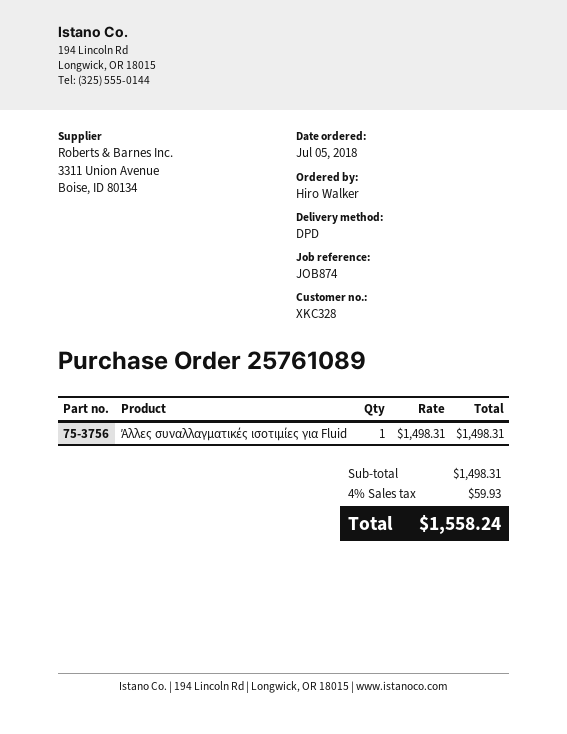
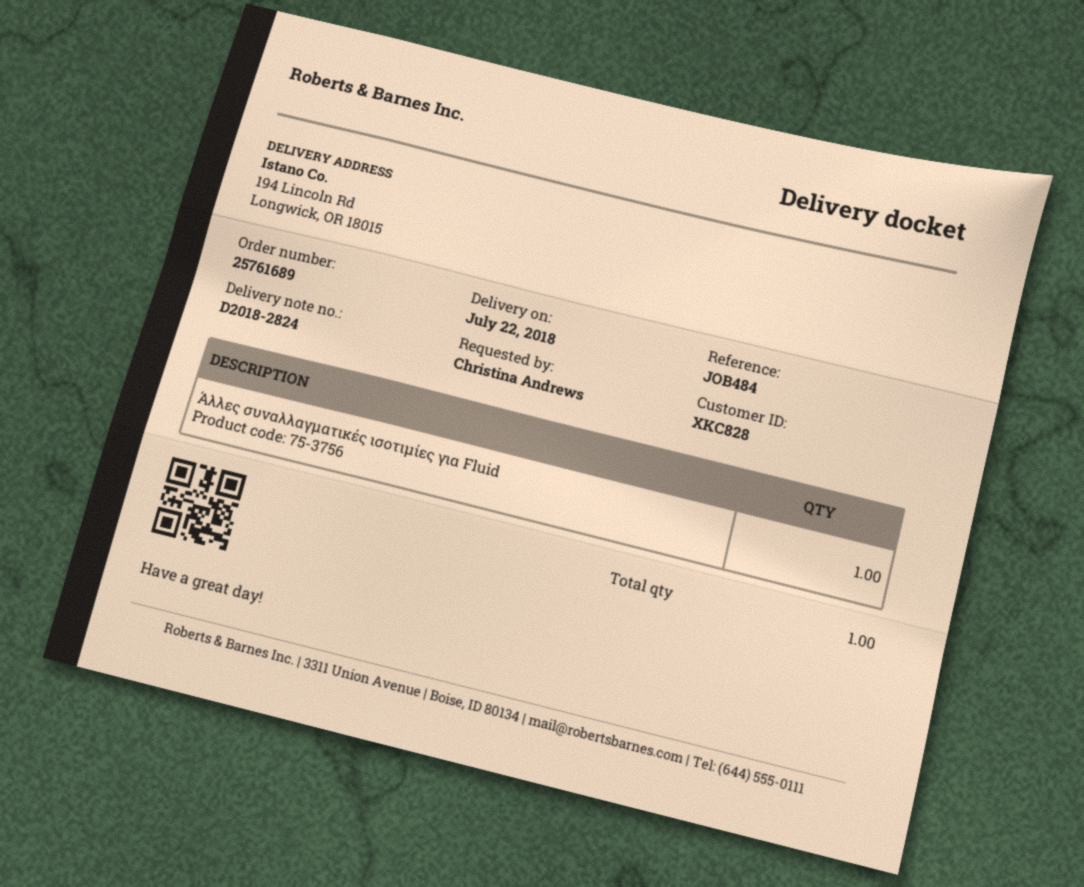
order number: 25761089 -> 25761689
customer number: XKC328 -> XKC828
reference: JOB874 -> JOB484
ordered by: Hiro Walker -> Christina Andrews

